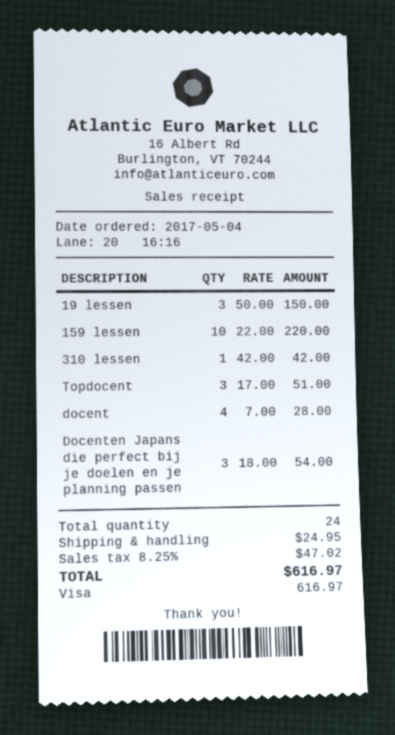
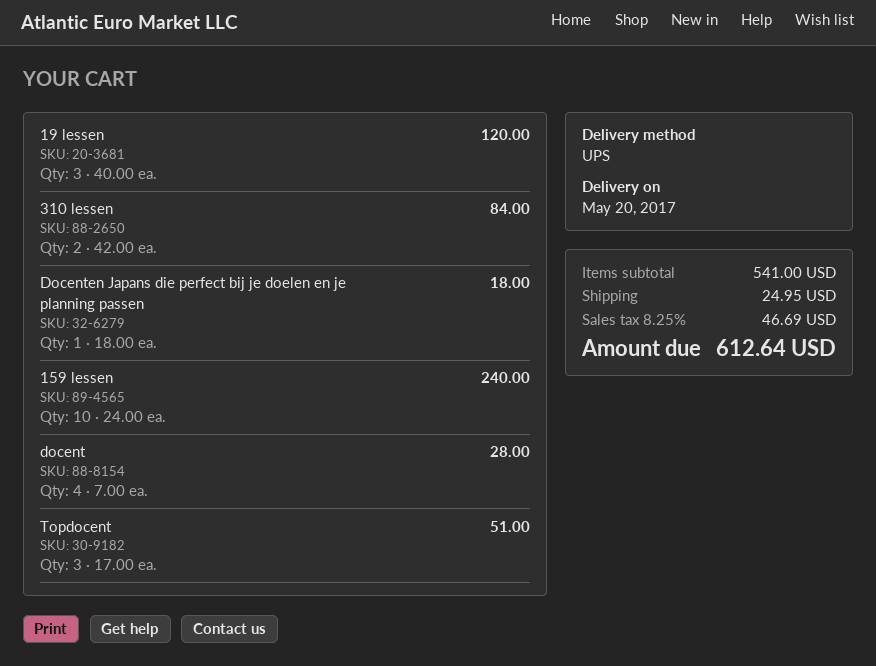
19 lessen: 3 x 50.00 = 150.00 -> 3 x 40.00 = 120.00
159 lessen: 10 x 22.00 = 220.00 -> 10 x 24.00 = 240.00
310 lessen: 1 x 42.00 = 42.00 -> 2 x 42.00 = 84.00
Docenten Japans die perfect bij je doelen en je planning passen: 3 x 18.00 = 54.00 -> 1 x 18.00 = 18.00
tax: 8.25% = 47.02 -> 8.25% = 46.69
total: 616.97 -> 612.64

